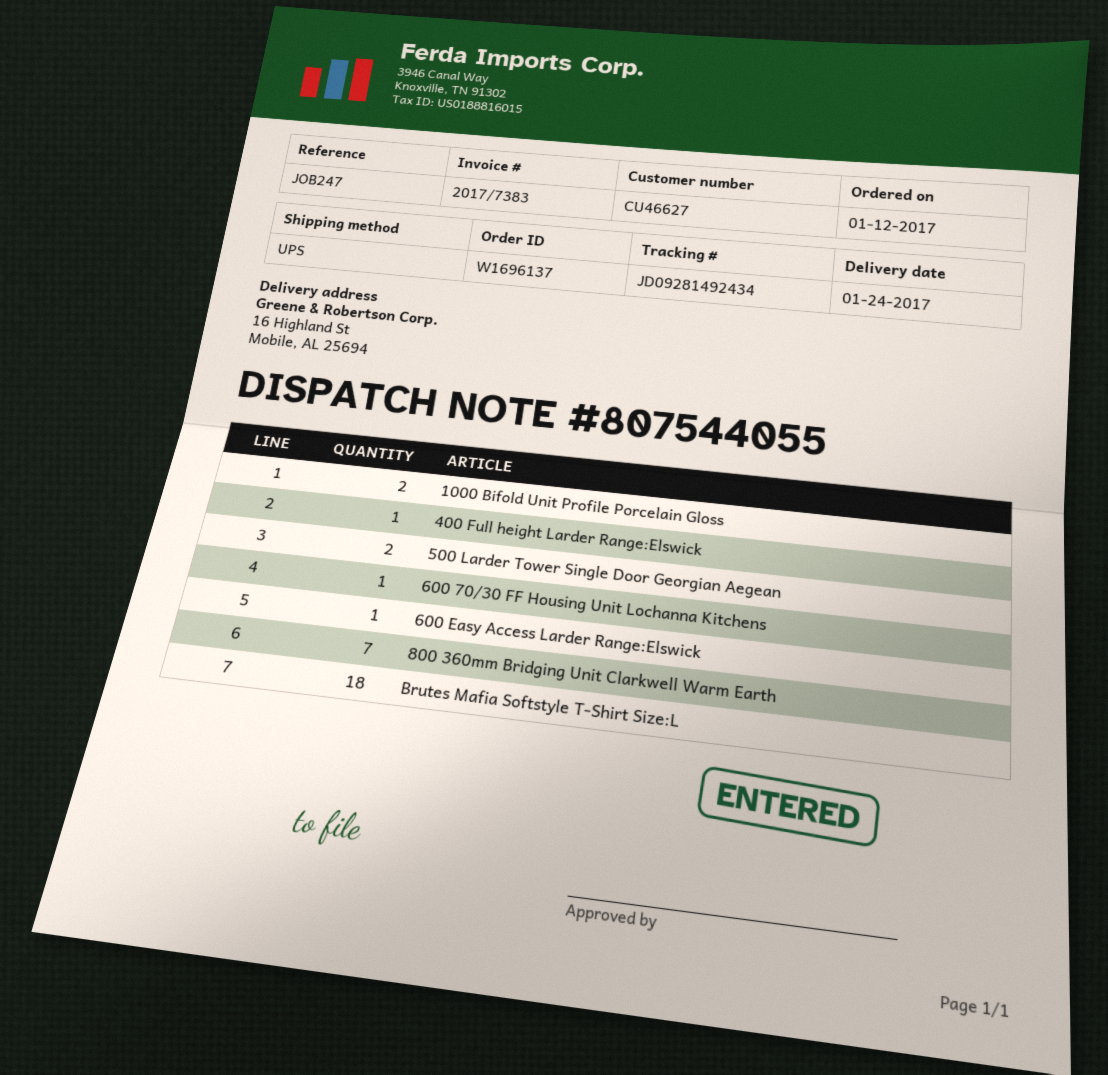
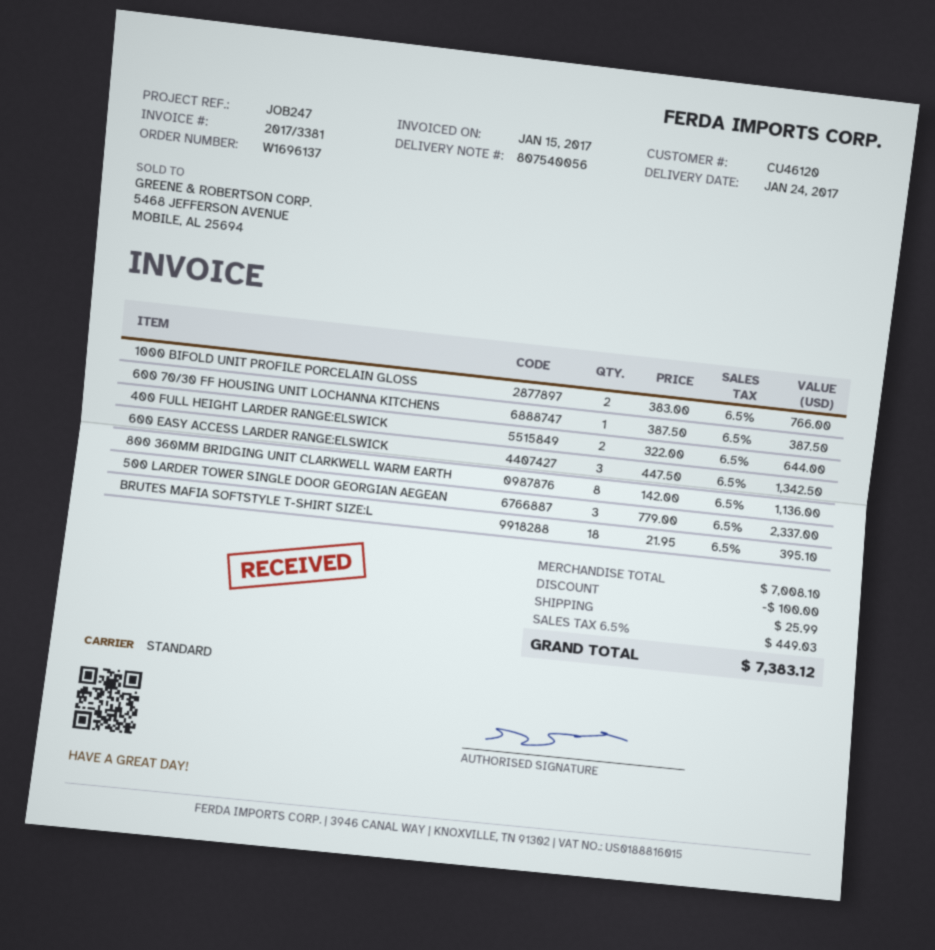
delivery note number: 807544055 -> 807540056
invoice number: 2017/7383 -> 2017/3381
customer number: CU46627 -> CU46120
shipping method: UPS -> standard
400 Full height Larder Range:Elswick: 1 -> 2
500 Larder Tower Single Door Georgian Aegean: 2 -> 3
600 Easy Access Larder Range:Elswick: 1 -> 3
800 360mm Bridging Unit Clarkwell Warm Earth: 7 -> 8

